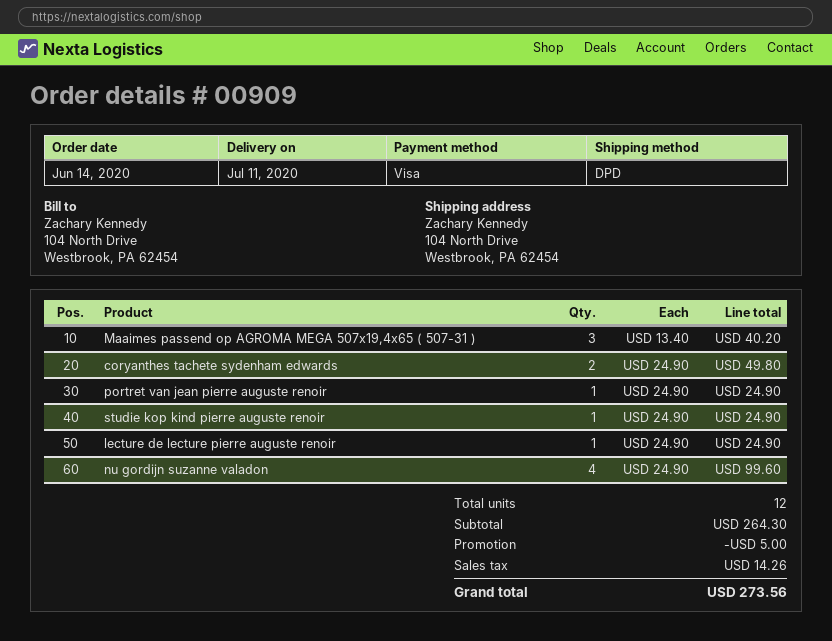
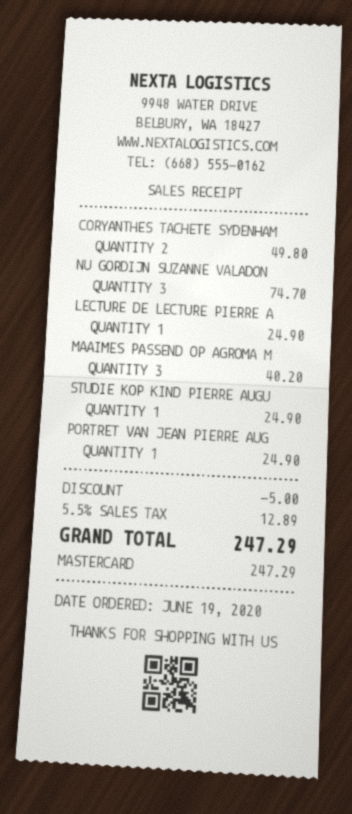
order date: 2020-06-14 -> 2020-06-19
payment method: Visa -> Mastercard
nu gordijn suzanne valadon: 4 for 99.60 -> 3 for 74.70
tax: 14.26 -> 12.89
total: 273.56 -> 247.29

